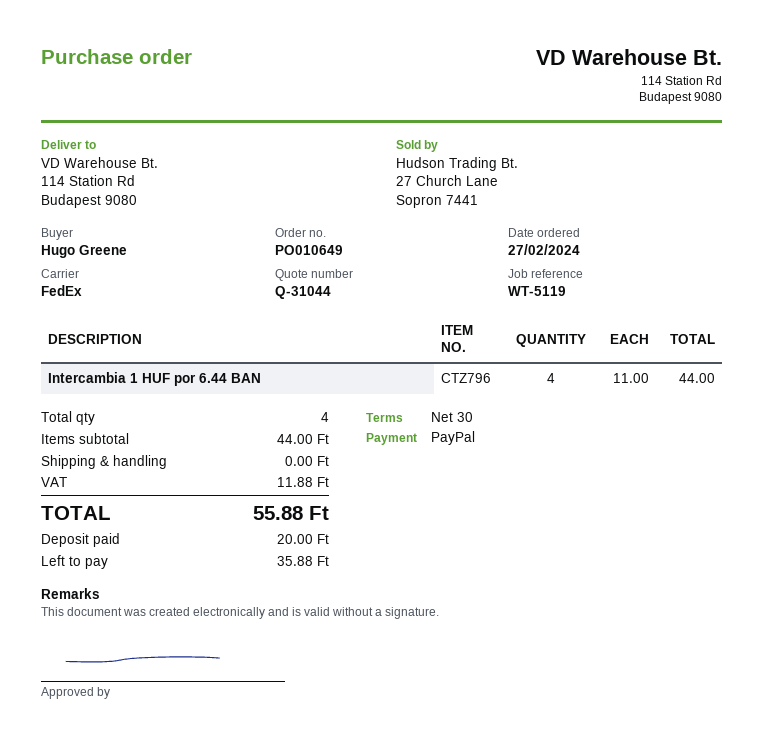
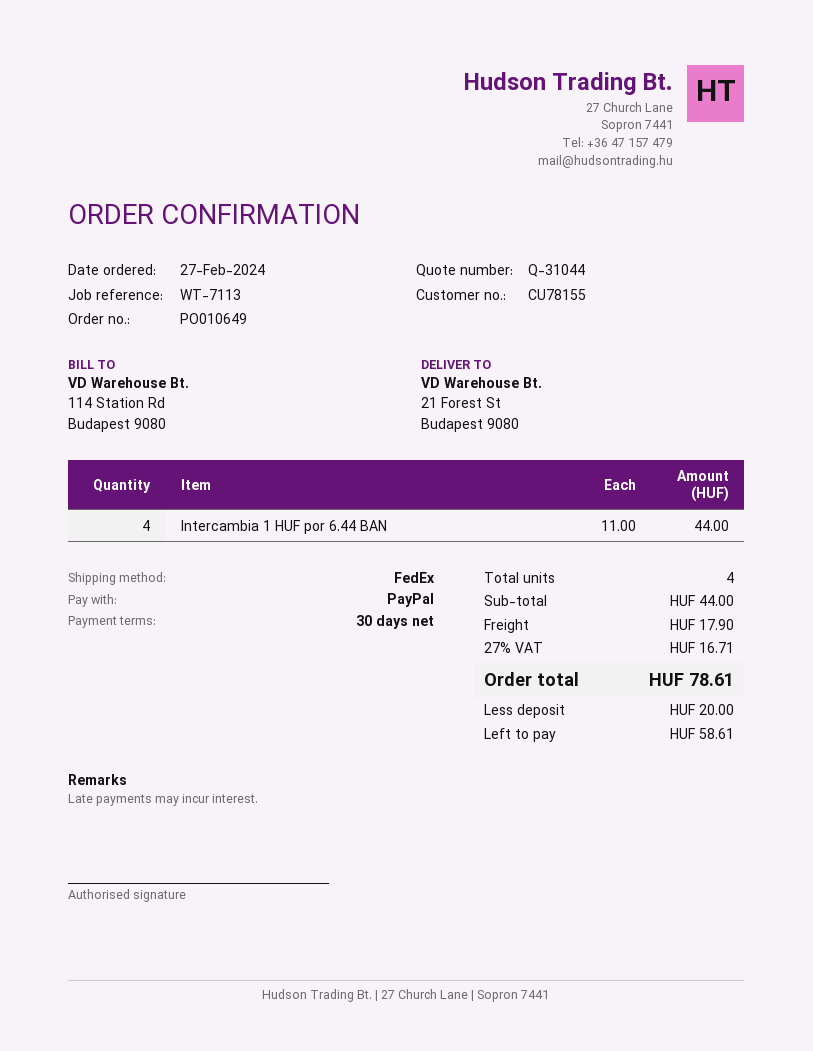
reference: WT-5119 -> WT-7113
ship to: 114 Station Rd, Budapest 9080 -> 21 Forest St, Budapest 9080
shipping: 0.00 -> 17.90
tax: 11.88 -> 16.71
total: 55.88 -> 78.61
balance: 35.88 -> 58.61

